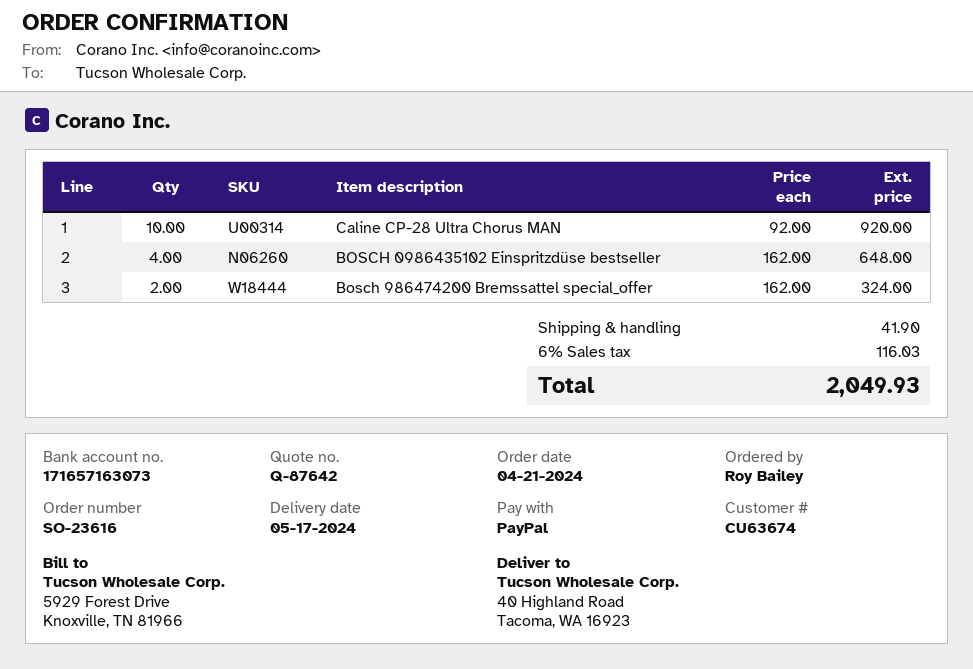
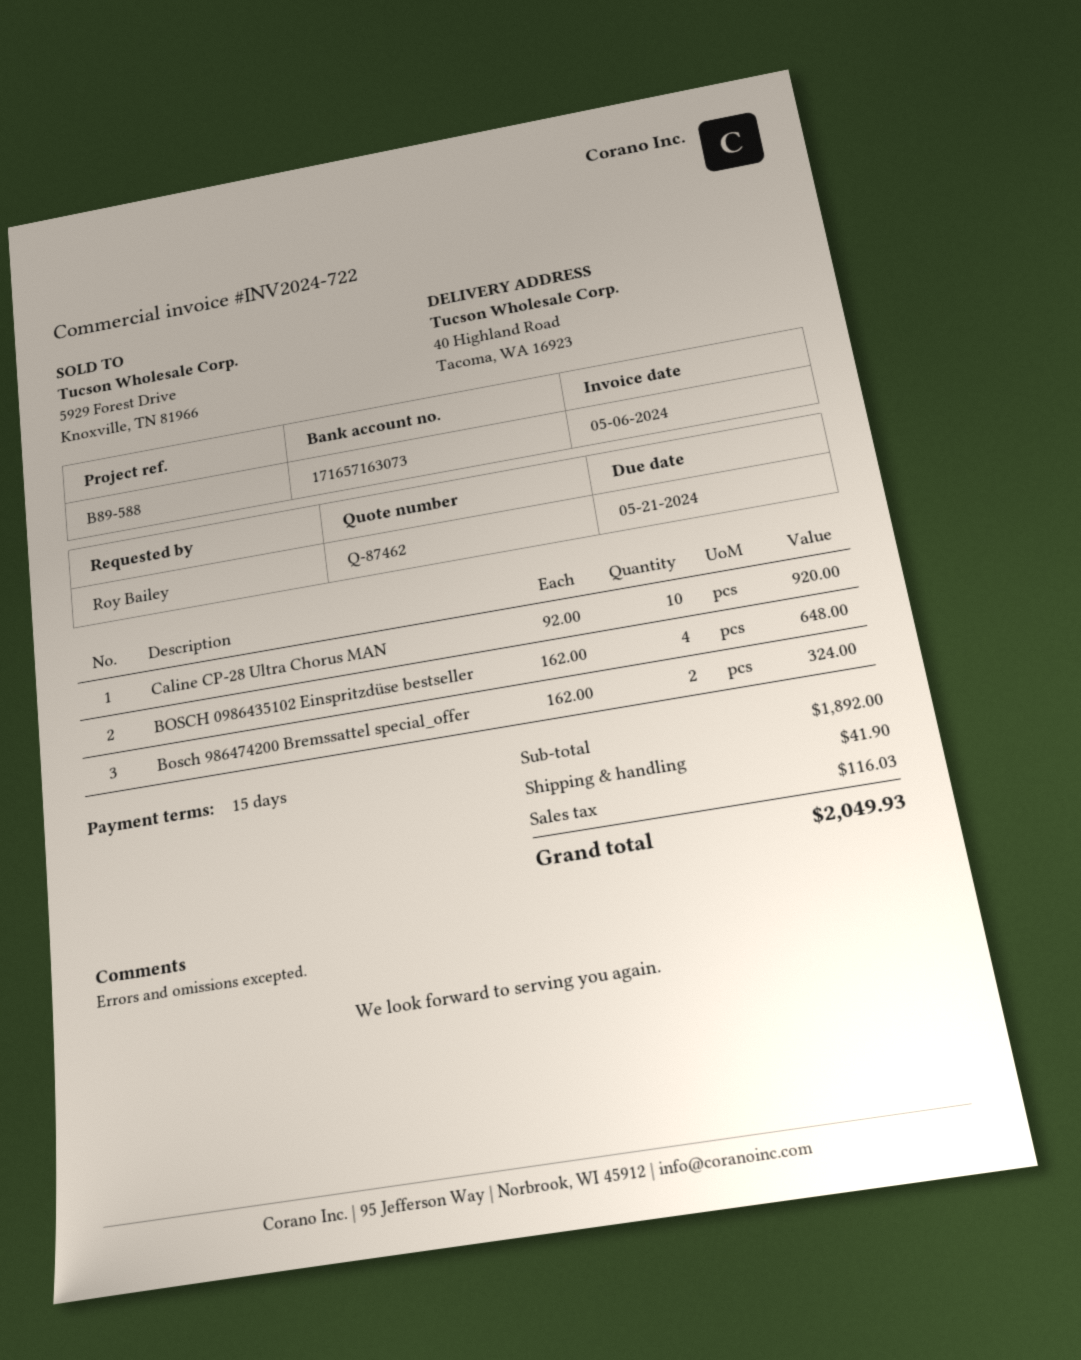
quote number: Q-87642 -> Q-87462

